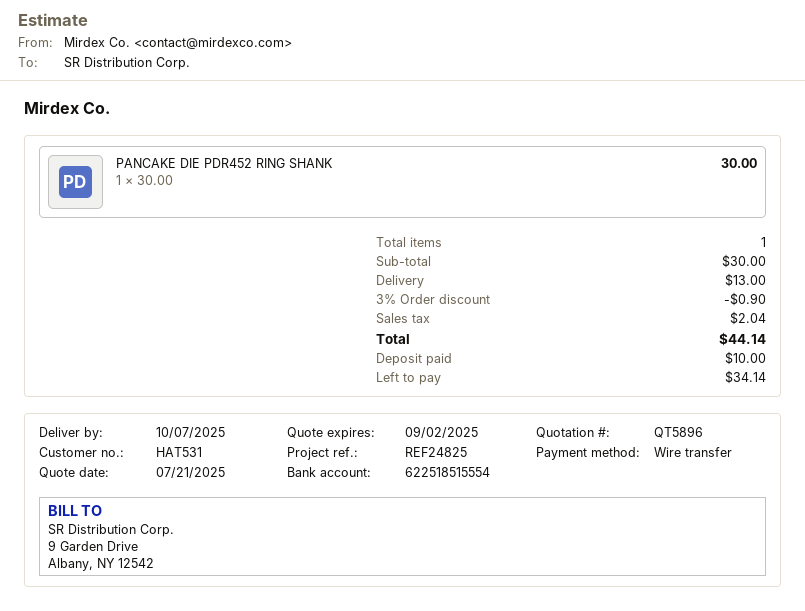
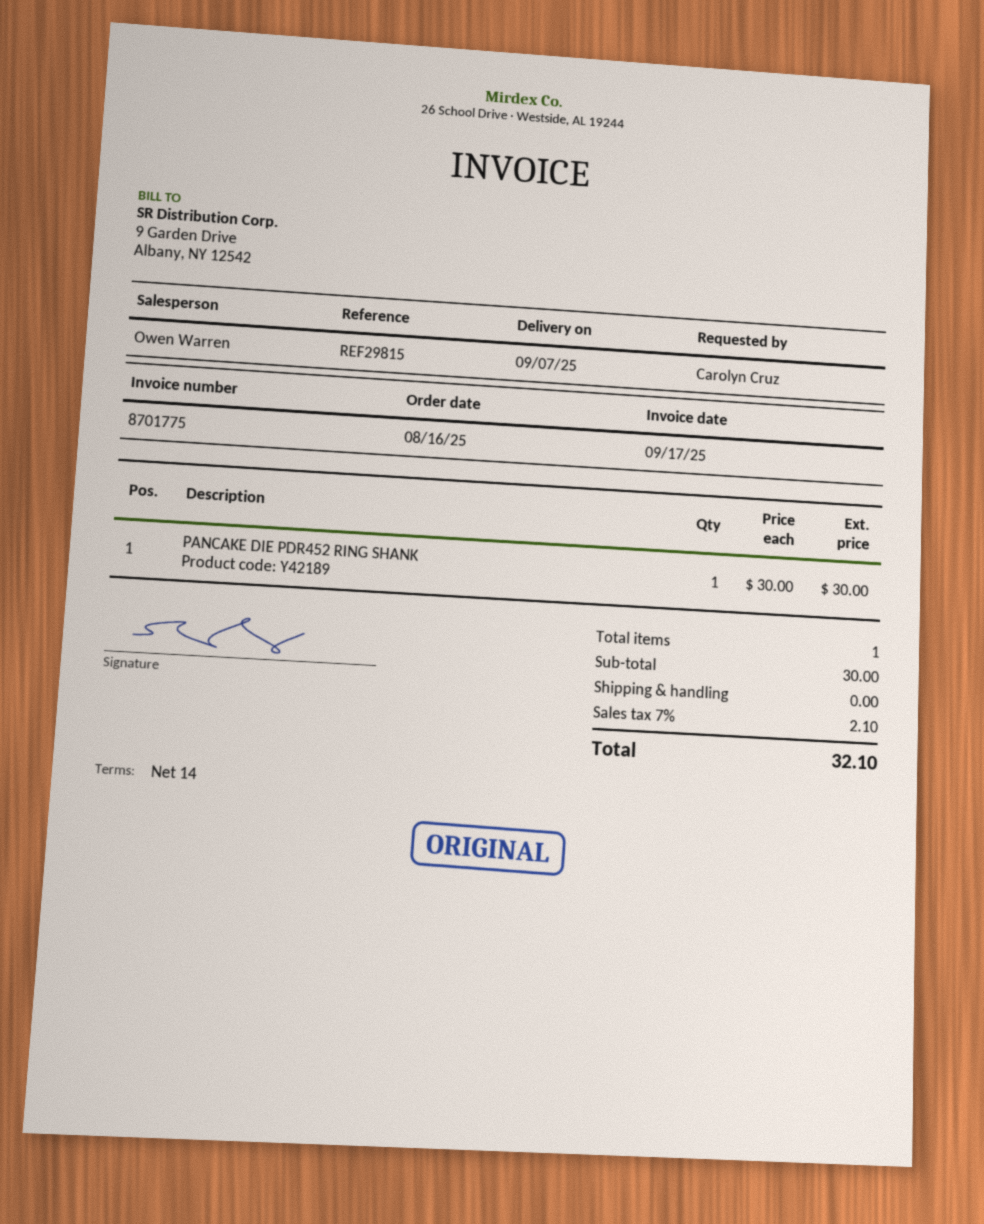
delivery date: 2025-10-07 -> 2025-09-07
reference: REF24825 -> REF29815
discount: 3% = 0.90 -> none
shipping: 13.00 -> 0.00
tax: 2.04 -> 2.10
total: 44.14 -> 32.10

